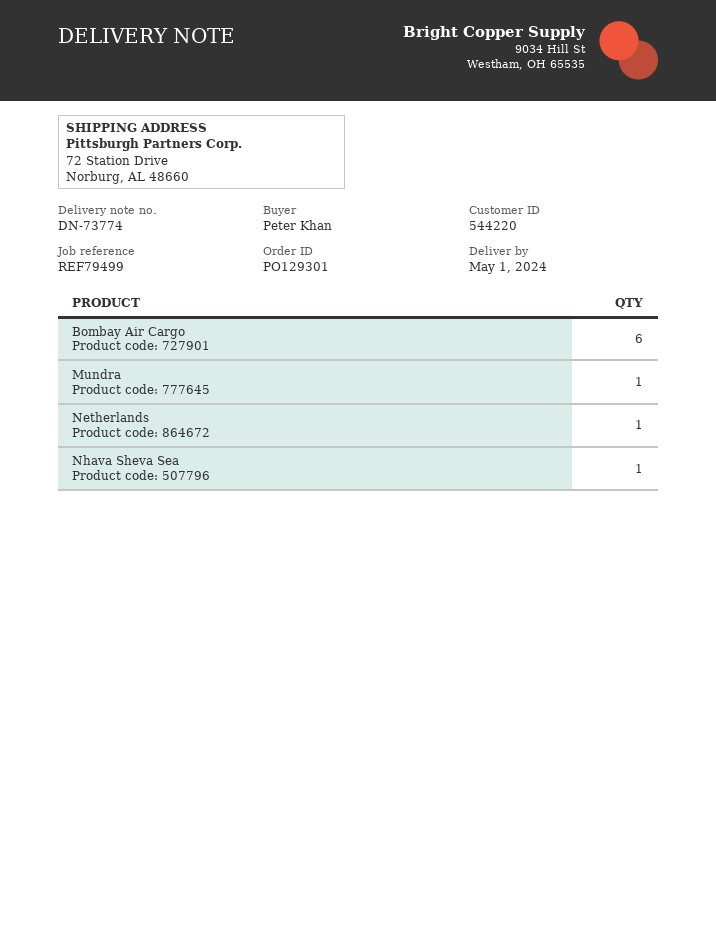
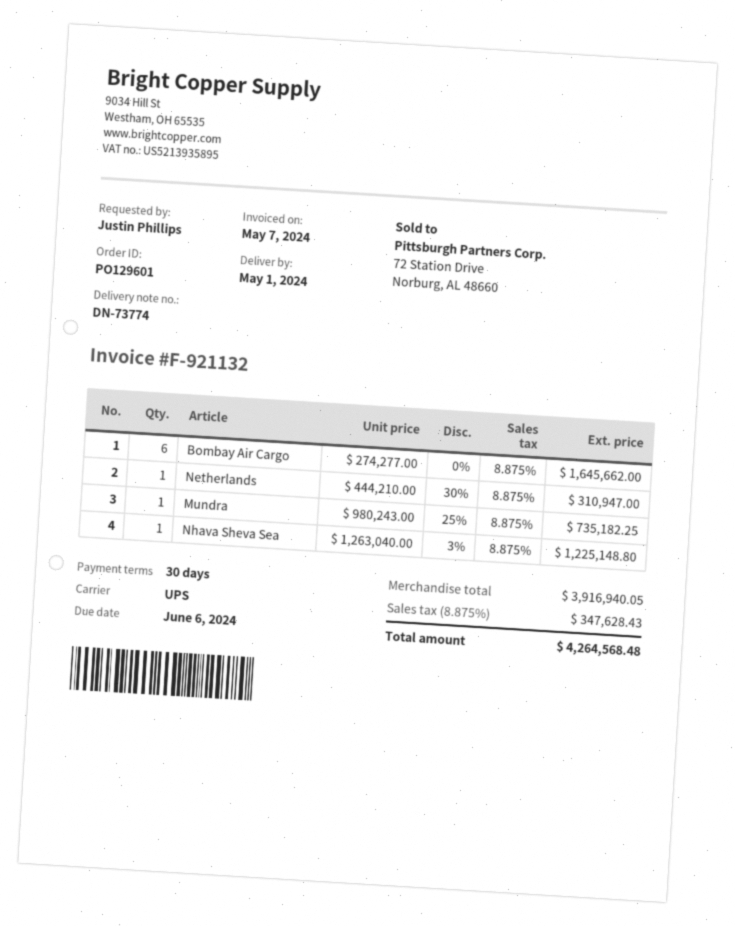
order number: PO129301 -> PO129601
ordered by: Peter Khan -> Justin Phillips

